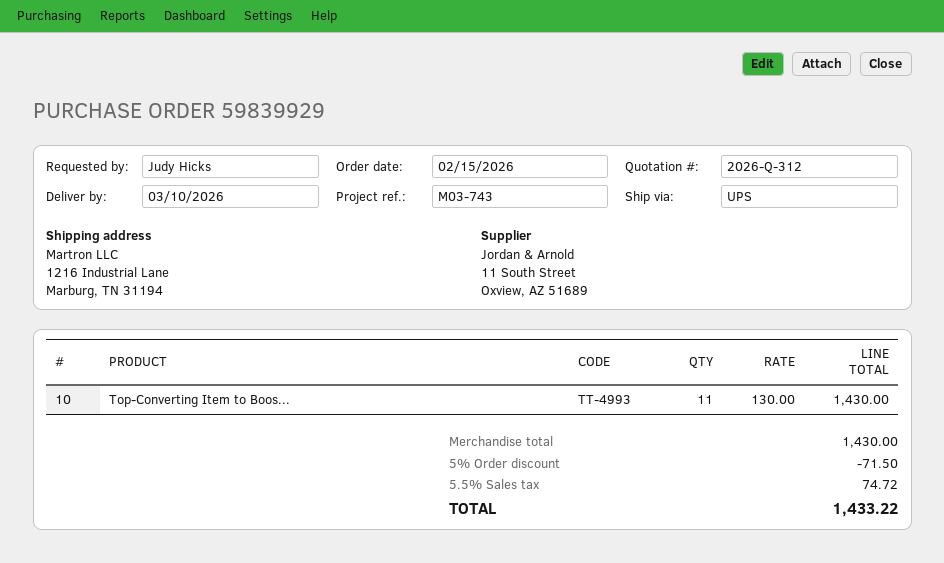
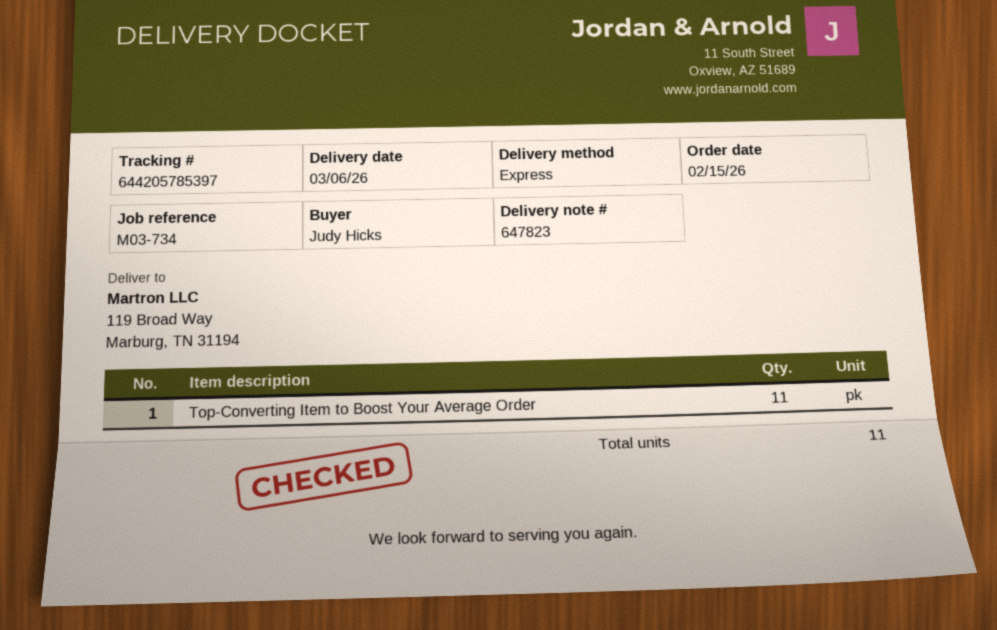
delivery date: 2026-03-10 -> 2026-03-06
reference: M03-743 -> M03-734
shipping method: UPS -> express
ship to: 1216 Industrial Lane, Marburg, TN 31194 -> 119 Broad Way, Marburg, TN 31194

